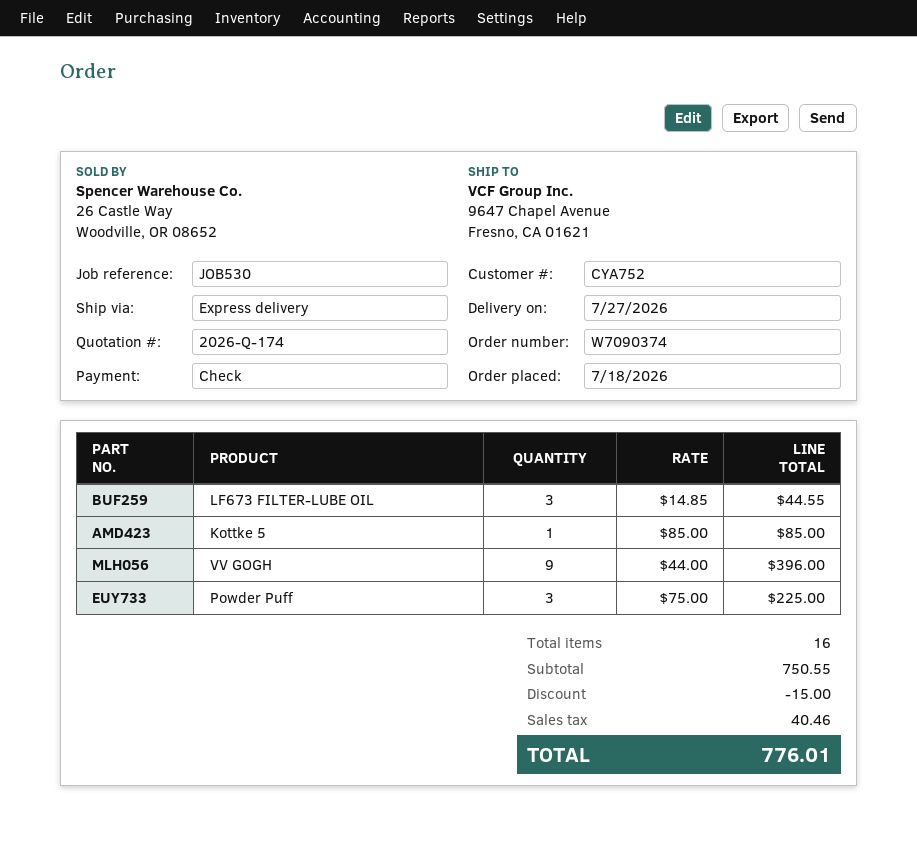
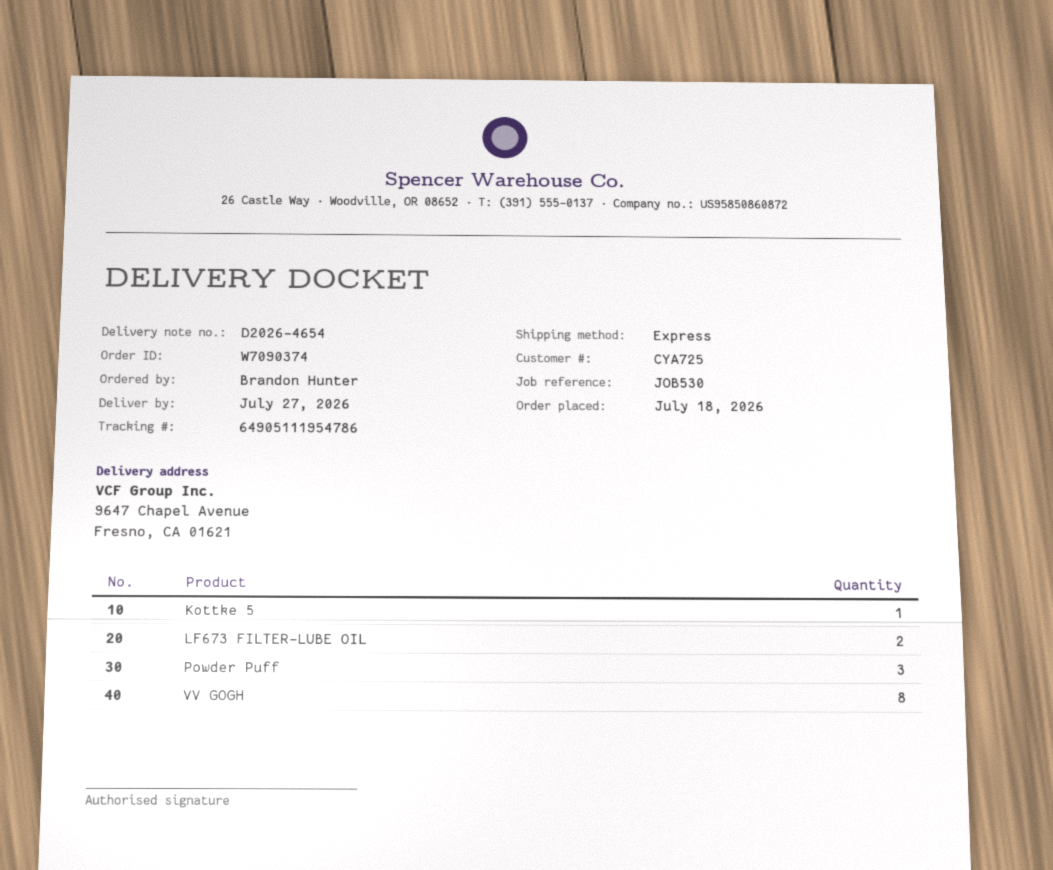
customer number: CYA752 -> CYA725
LF673 FILTER-LUBE OIL: 3 -> 2
VV GOGH: 9 -> 8

